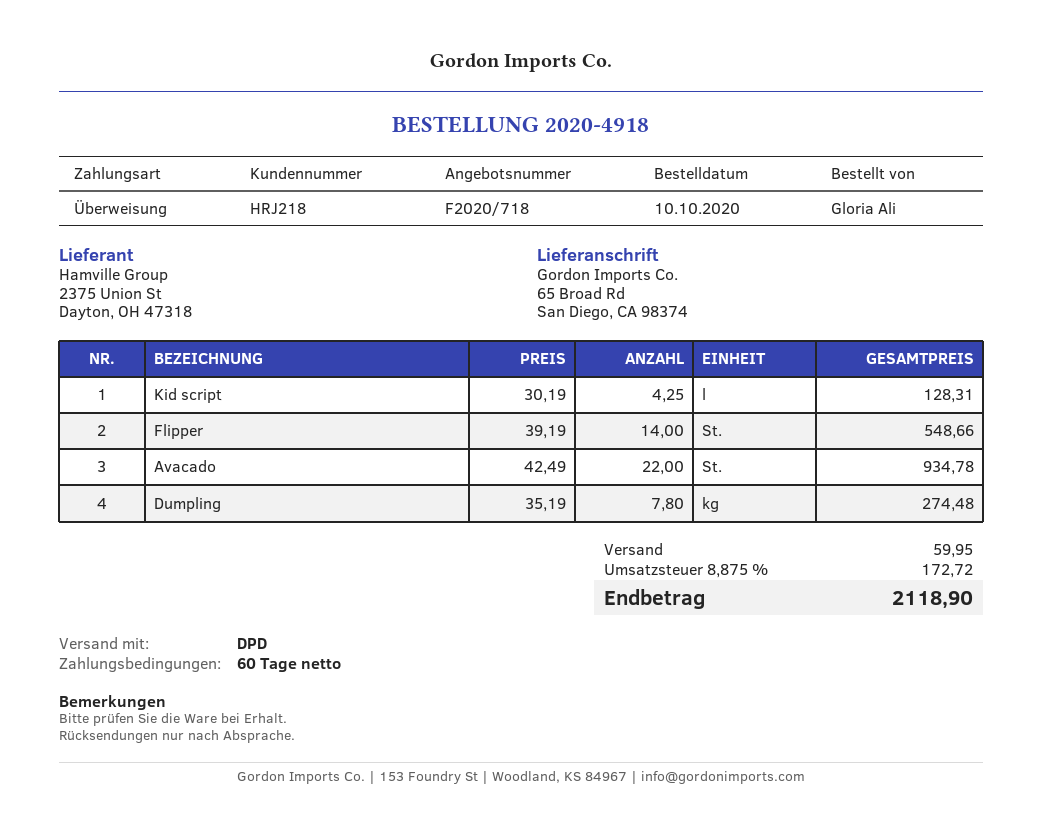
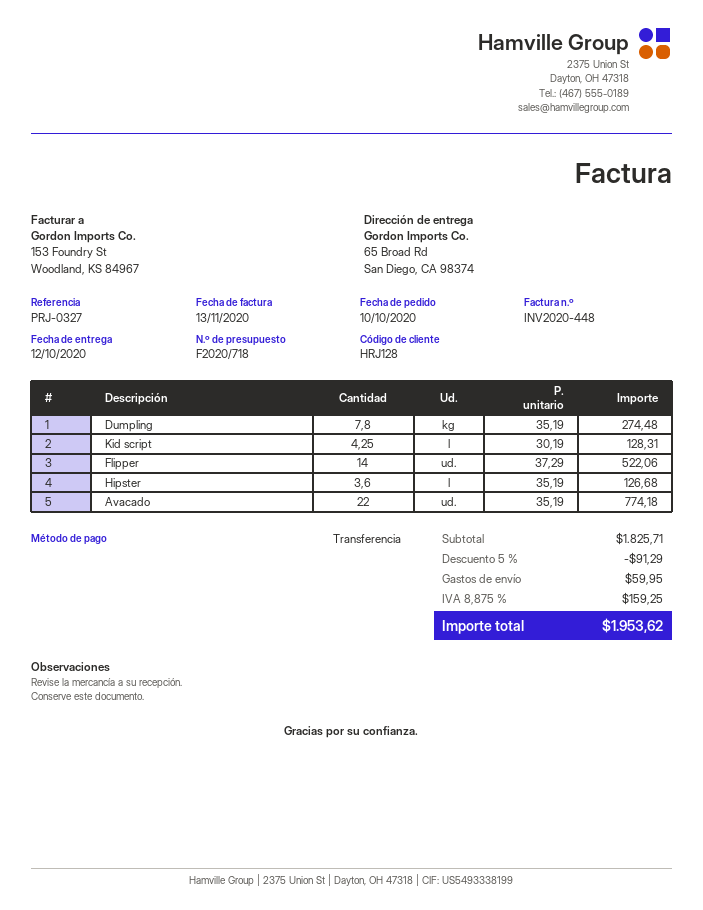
customer number: HRJ218 -> HRJ128
Flipper: 14 x 39.19 = 548.66 -> 14 x 37.29 = 522.06
Avacado: 22 x 42.49 = 934.78 -> 22 x 35.19 = 774.18
Hipster: none -> 3.6 x 35.19 = 126.68
discount: none -> 5% = 91.29
tax: 8.875% = 172.72 -> 8.875% = 159.25
total: 2118.90 -> 1953.62

